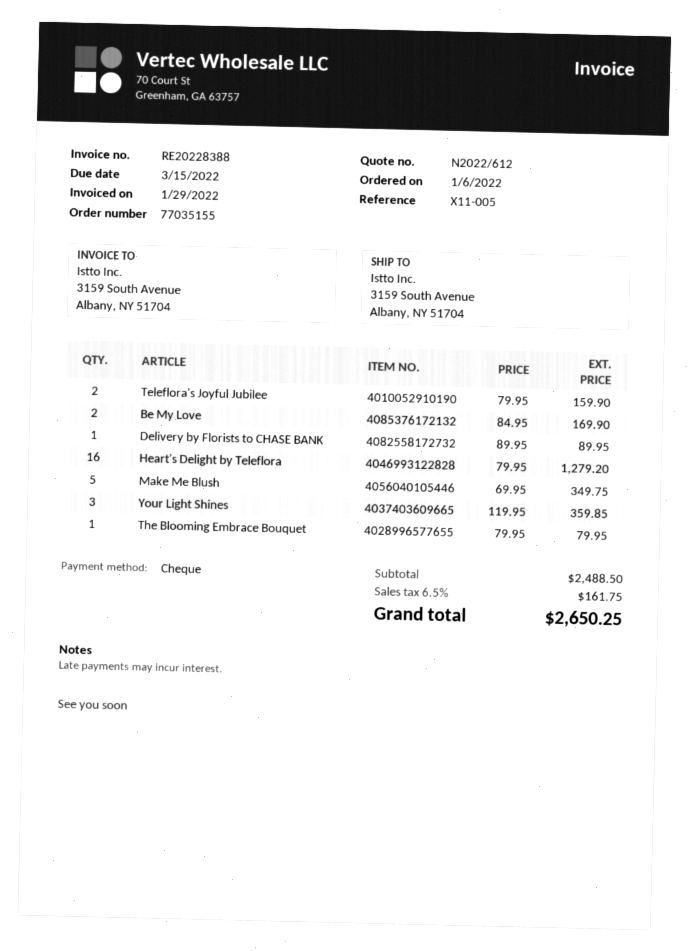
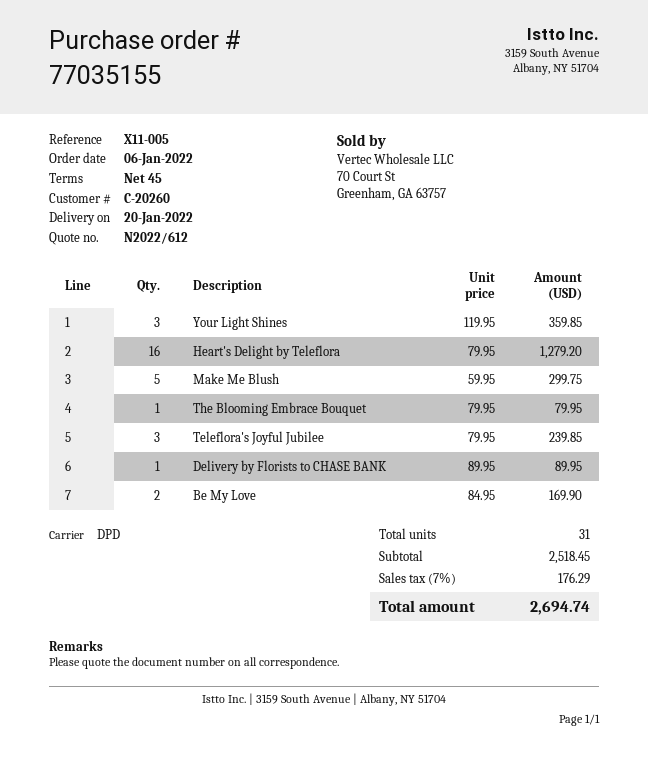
Teleflora's Joyful Jubilee: 2 x 79.95 = 159.90 -> 3 x 79.95 = 239.85
Make Me Blush: 5 x 69.95 = 349.75 -> 5 x 59.95 = 299.75
subtotal: 2488.50 -> 2518.45
tax: 6.5% = 161.75 -> 7% = 176.29
total: 2650.25 -> 2694.74

